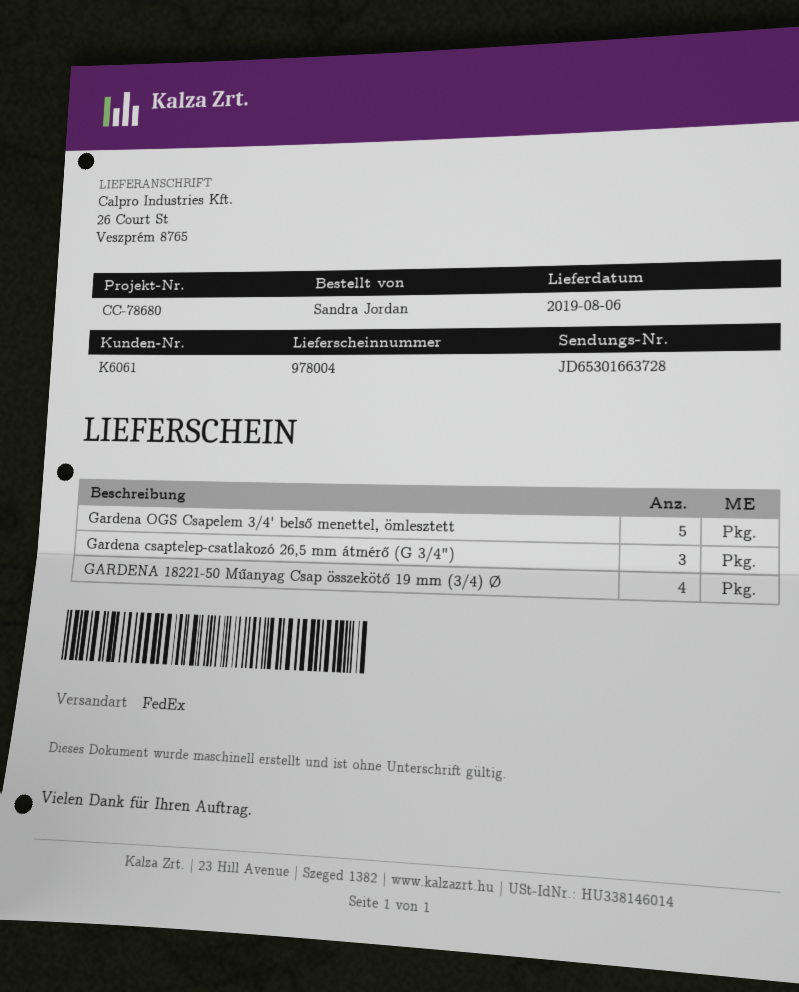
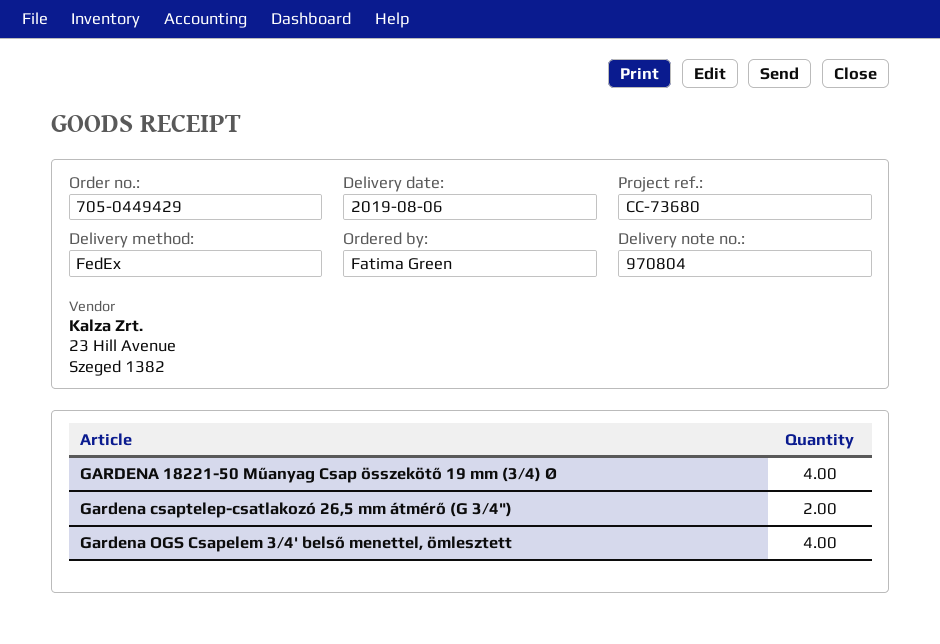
delivery note number: 978004 -> 970804
reference: CC-78680 -> CC-73680
ordered by: Sandra Jordan -> Fatima Green
Gardena OGS Csapelem 3/4' belső menettel, ömlesztett: 5 -> 4
Gardena csaptelep-csatlakozó 26,5 mm átmérő (G 3/4"): 3 -> 2

